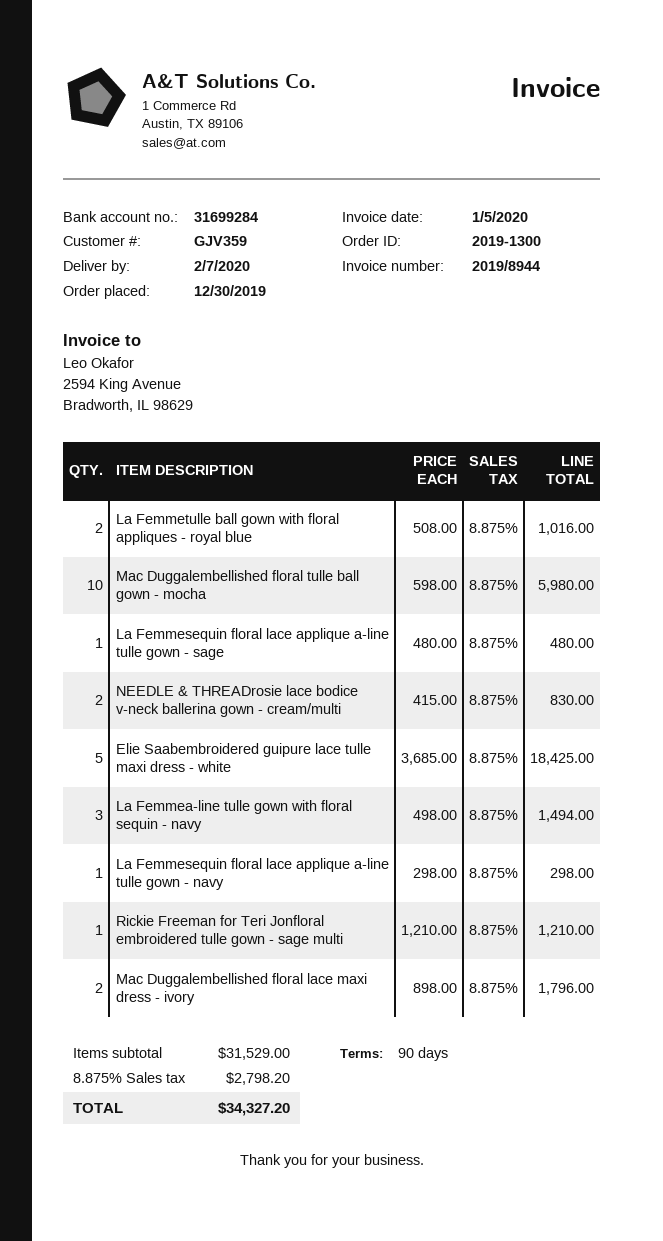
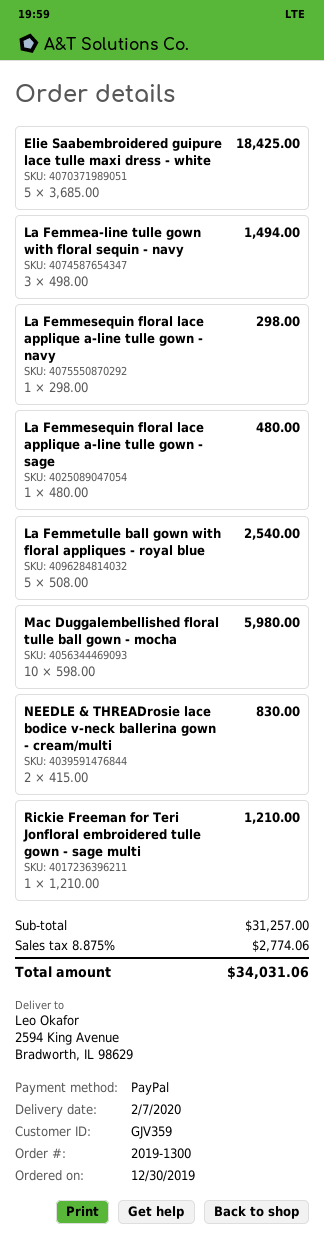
La Femmetulle ball gown with floral appliques - royal blue: 2 x 508.00 = 1016.00 -> 5 x 508.00 = 2540.00
Mac Duggalembellished floral lace maxi dress - ivory: 2 x 898.00 = 1796.00 -> none
subtotal: 31529.00 -> 31257.00
tax: 8.875% = 2798.20 -> 8.875% = 2774.06
total: 34327.20 -> 34031.06

